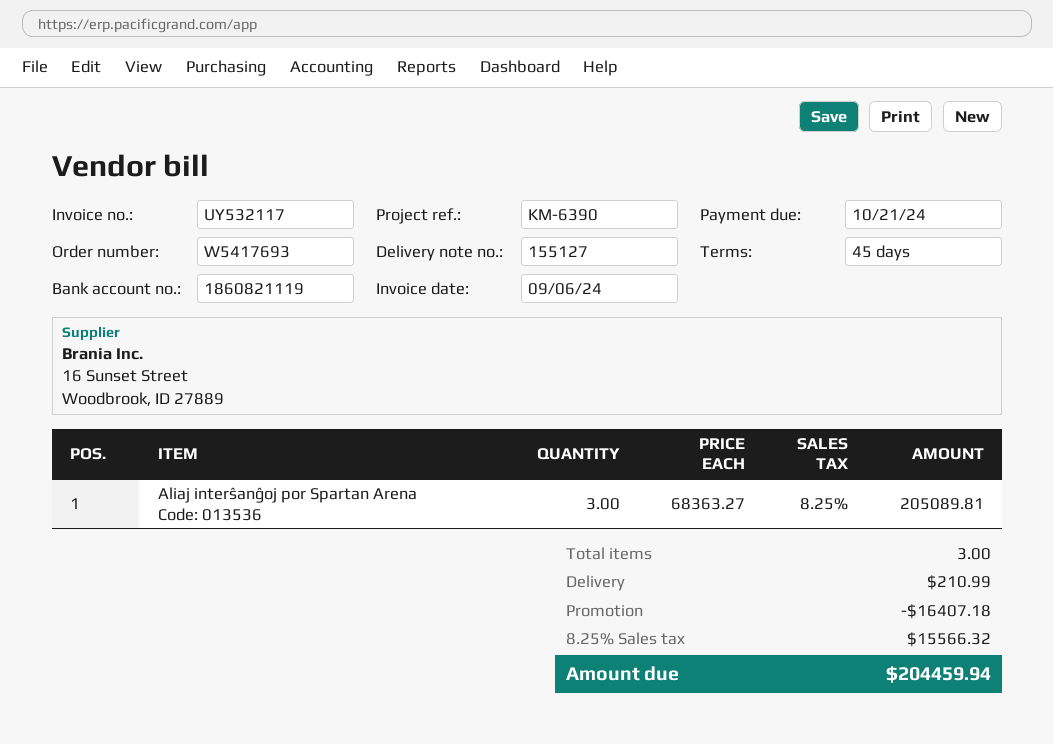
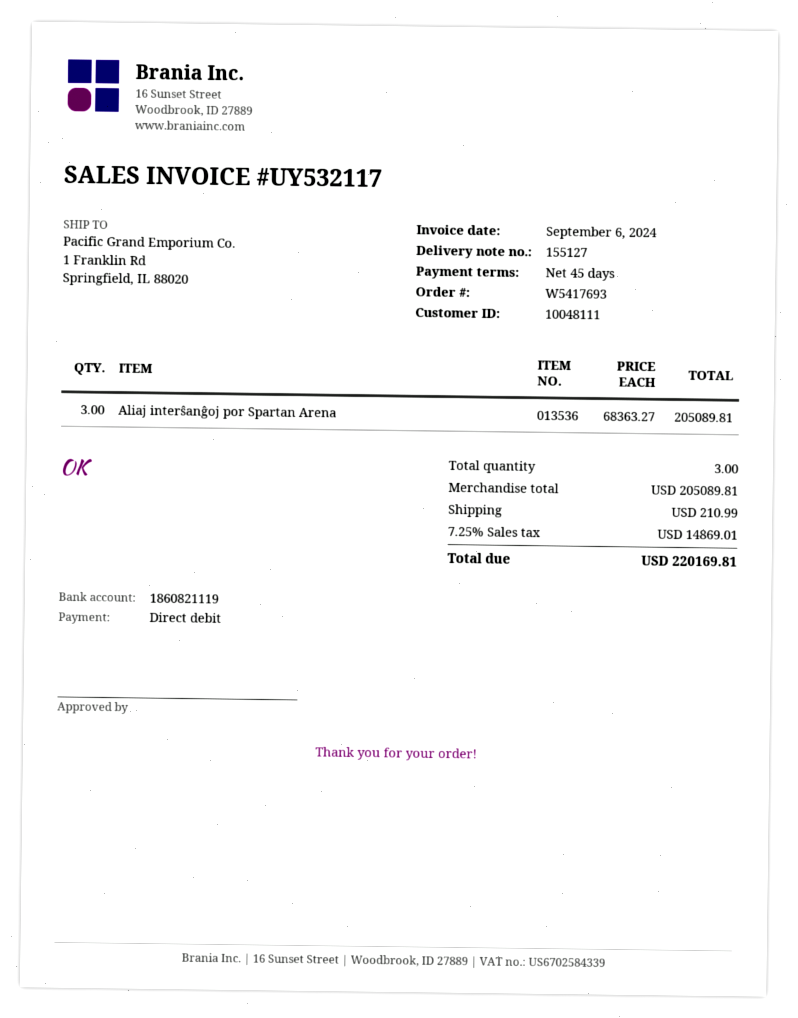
discount: 16407.18 -> none
tax: 8.25% = 15566.32 -> 7.25% = 14869.01
total: 204459.94 -> 220169.81

